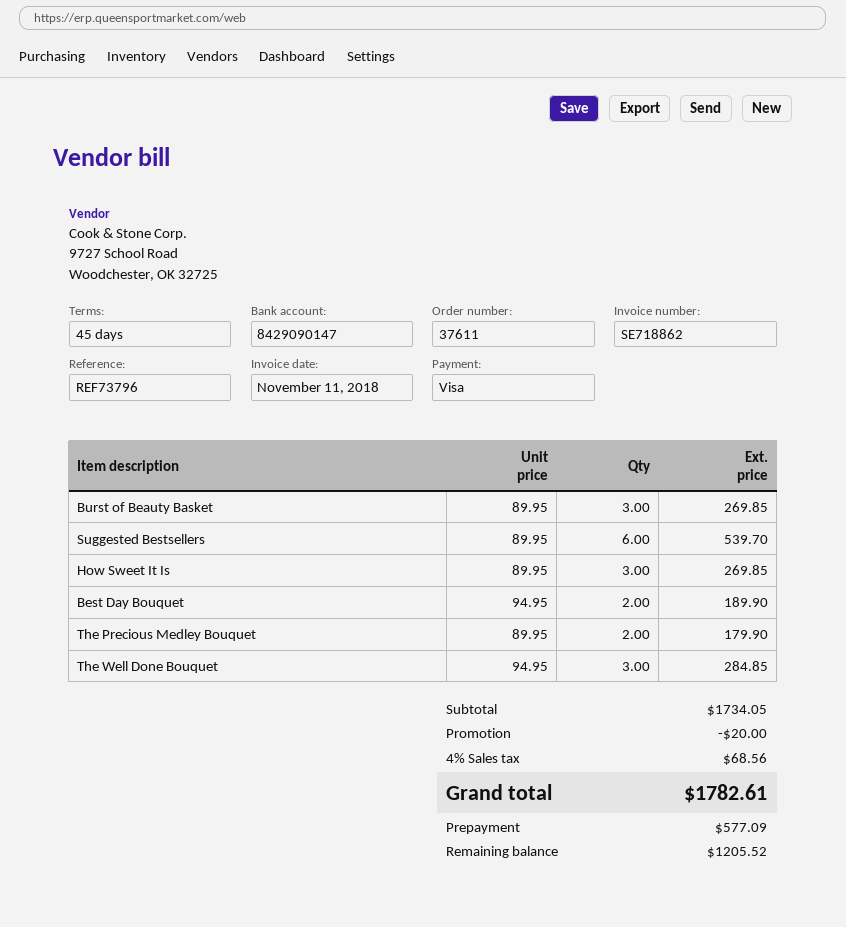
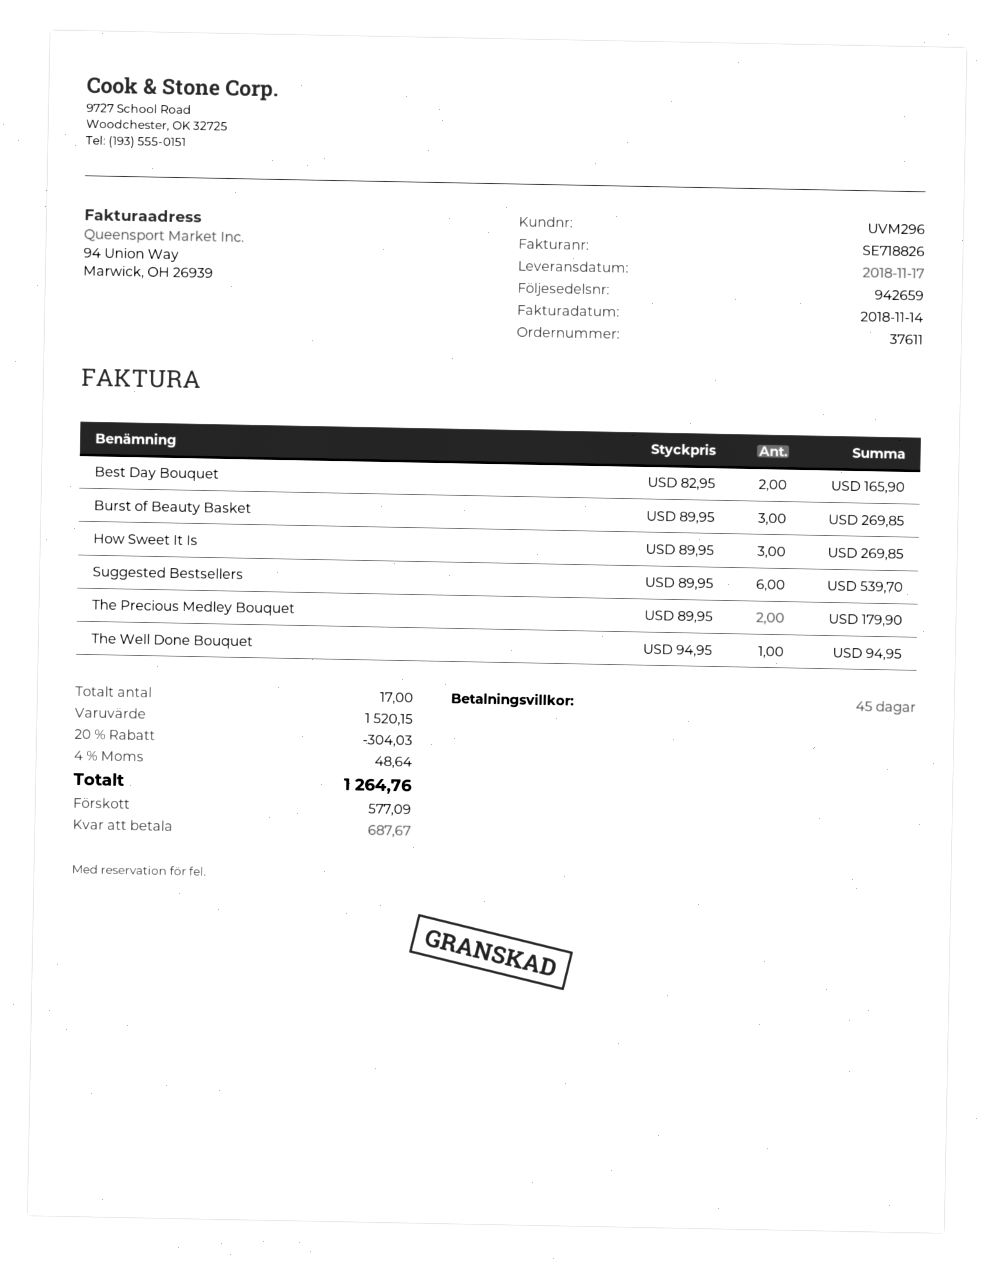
invoice number: SE718862 -> SE718826
invoice date: 2018-11-11 -> 2018-11-14
Best Day Bouquet: 2 x 94.95 = 189.90 -> 2 x 82.95 = 165.90
The Well Done Bouquet: 3 x 94.95 = 284.85 -> 1 x 94.95 = 94.95
subtotal: 1734.05 -> 1520.15
discount: 20.00 -> 304.03
tax: 4% = 68.56 -> 4% = 48.64
total: 1782.61 -> 1264.76
balance: 1205.52 -> 687.67

